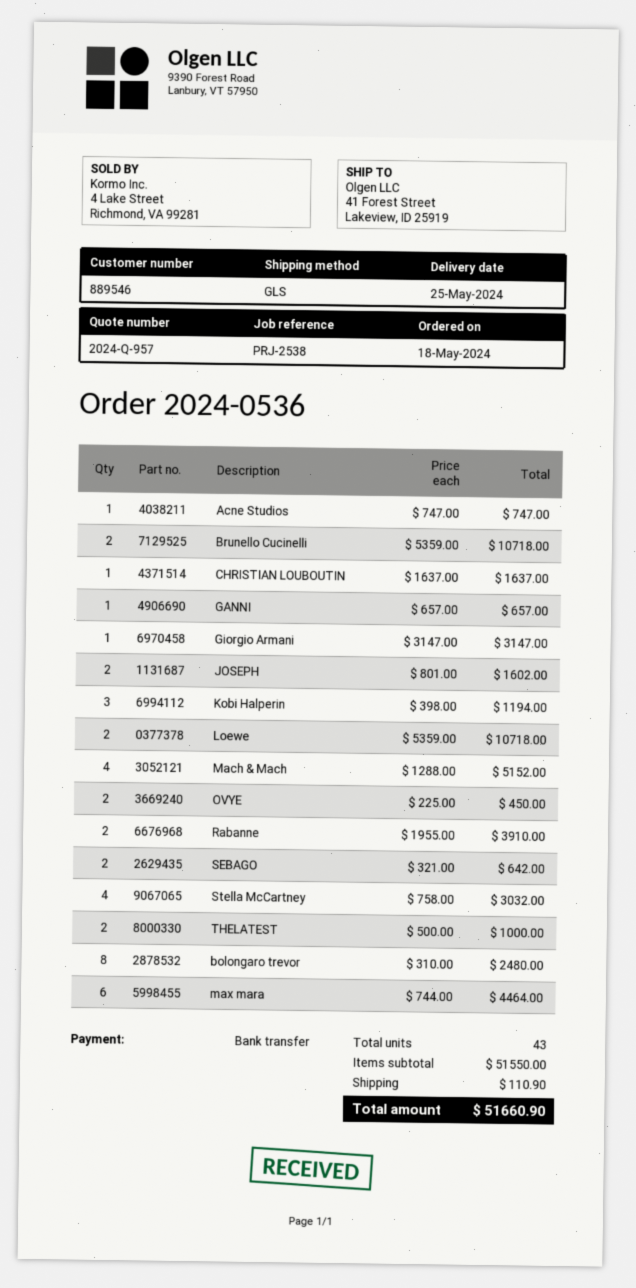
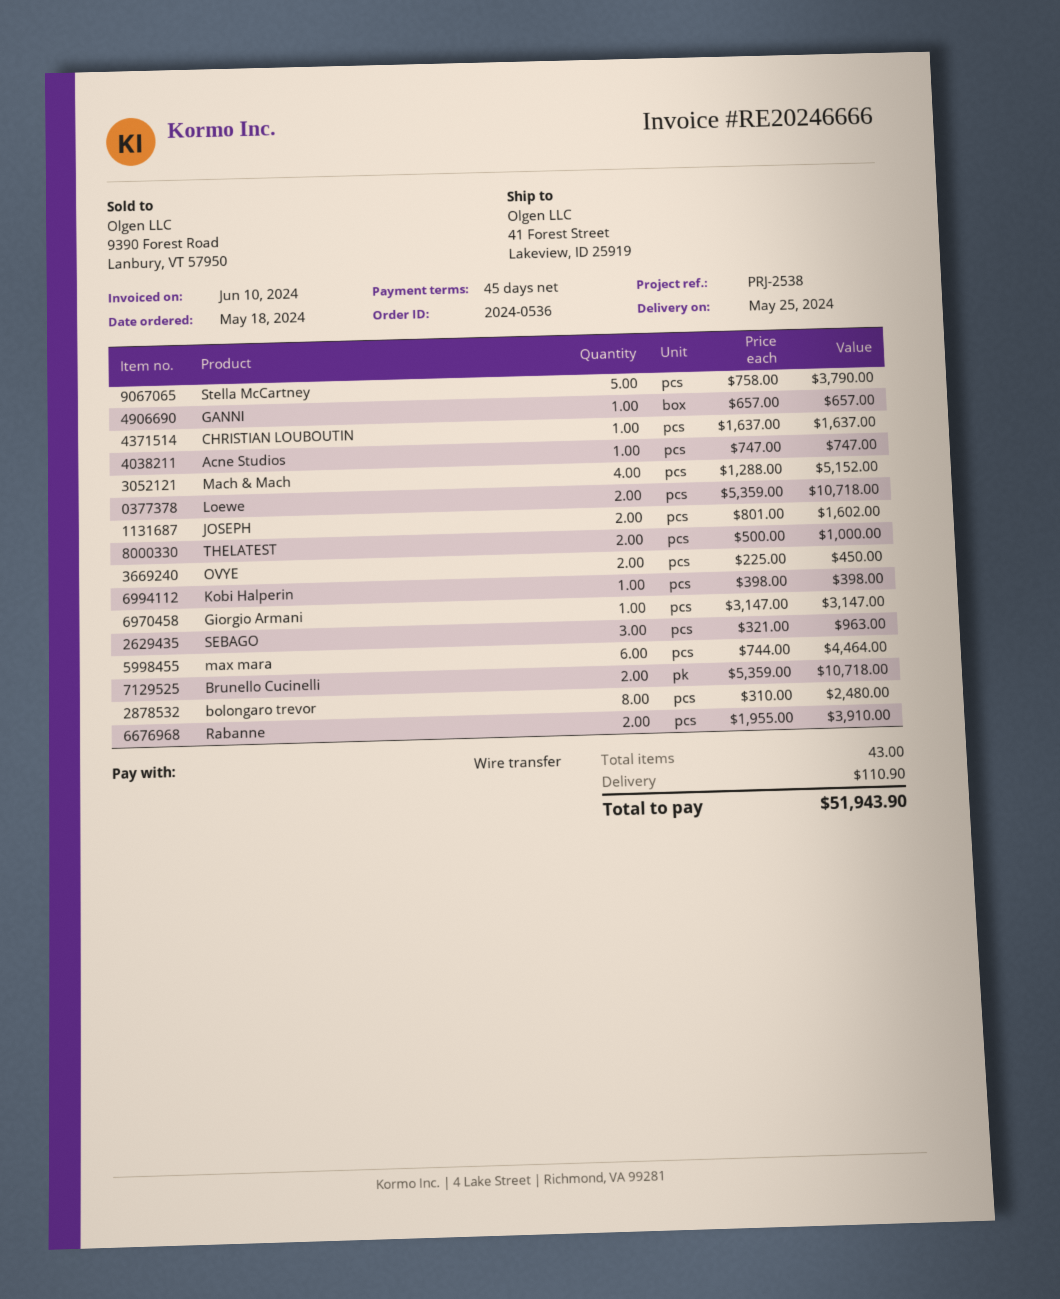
Kobi Halperin: 3 x 398.00 = 1194.00 -> 1 x 398.00 = 398.00
SEBAGO: 2 x 321.00 = 642.00 -> 3 x 321.00 = 963.00
Stella McCartney: 4 x 758.00 = 3032.00 -> 5 x 758.00 = 3790.00
total: 51660.90 -> 51943.90

